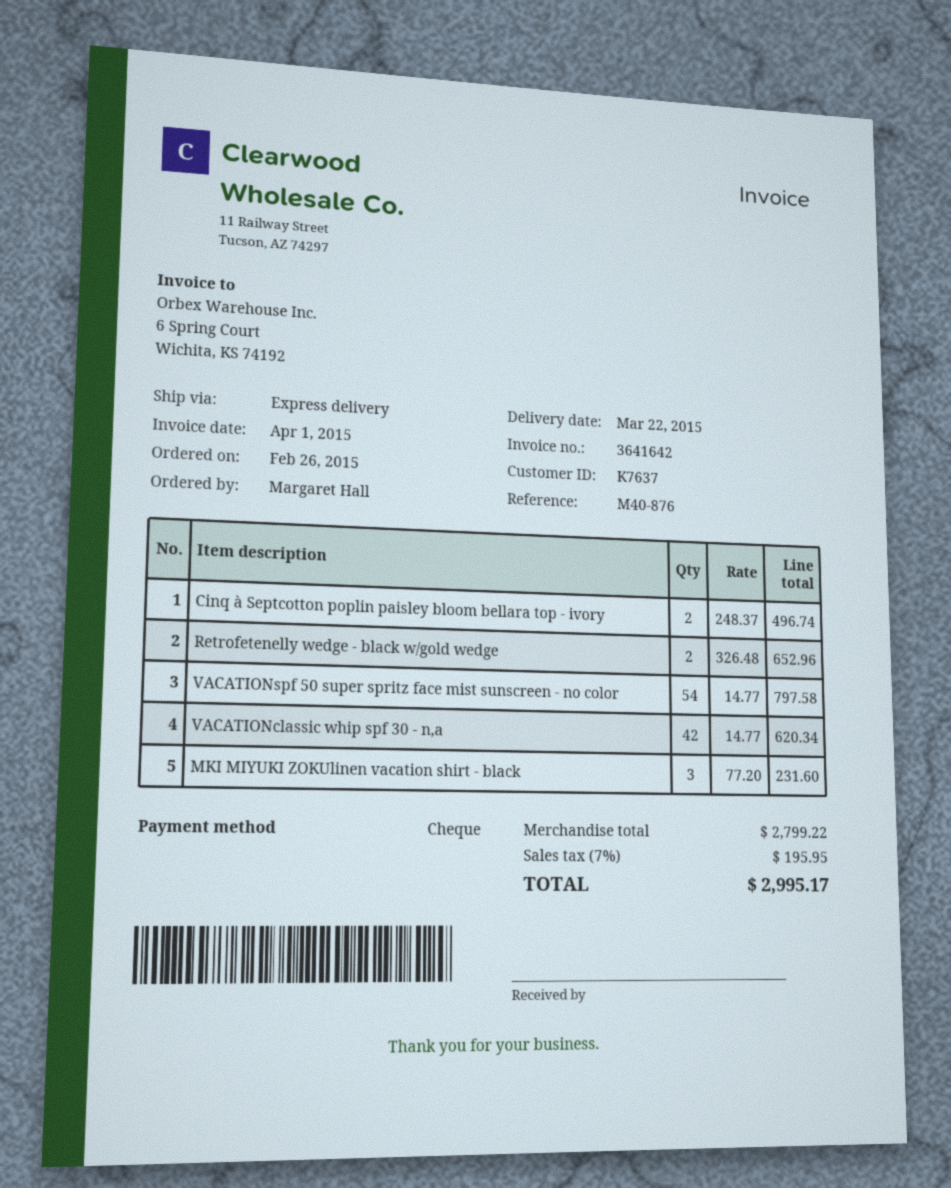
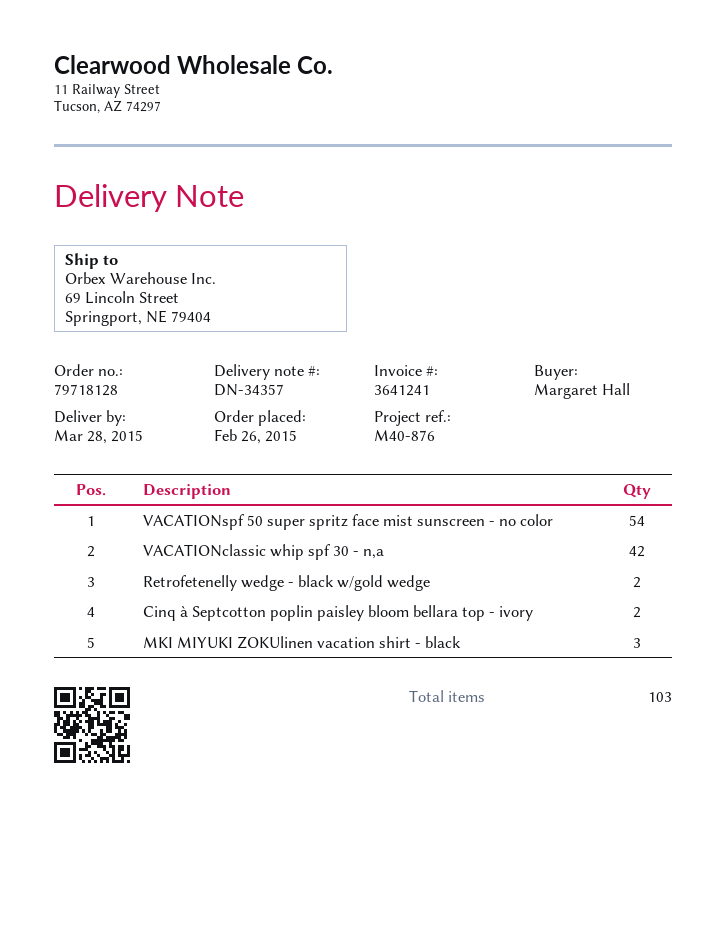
delivery date: 2015-03-22 -> 2015-03-28
invoice number: 3641642 -> 3641241

